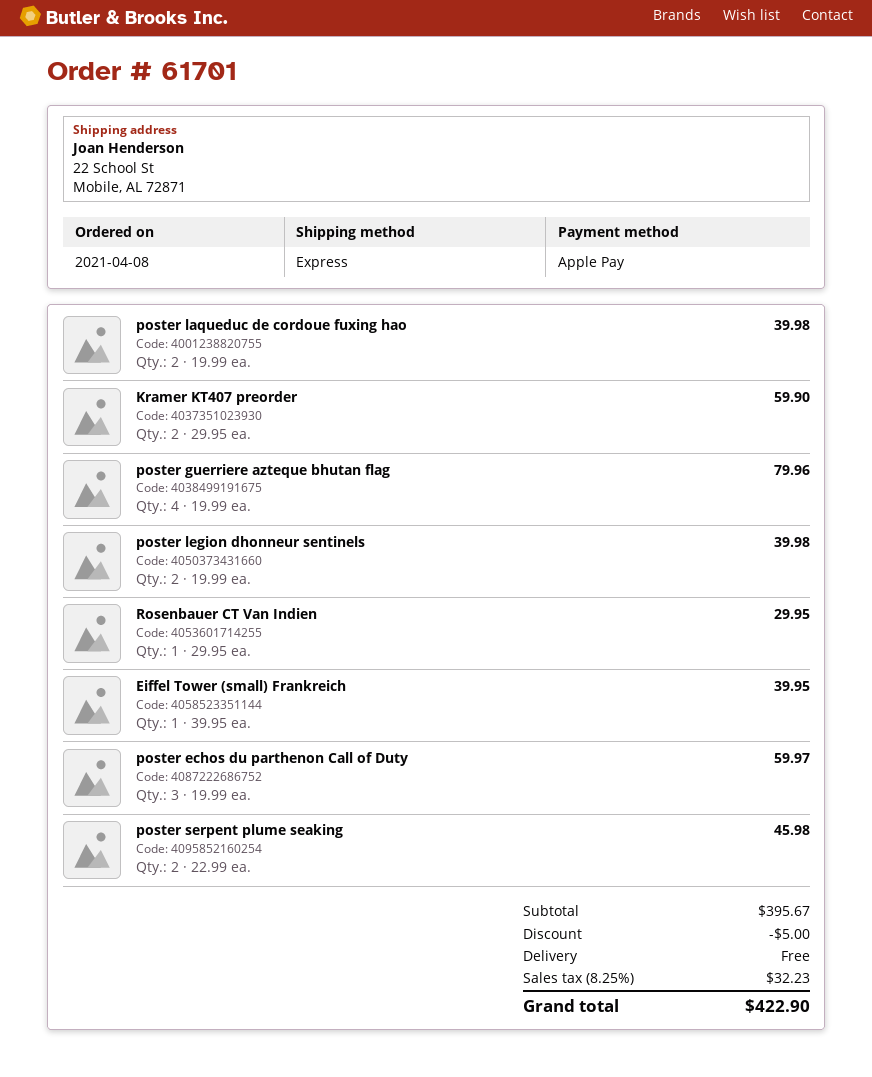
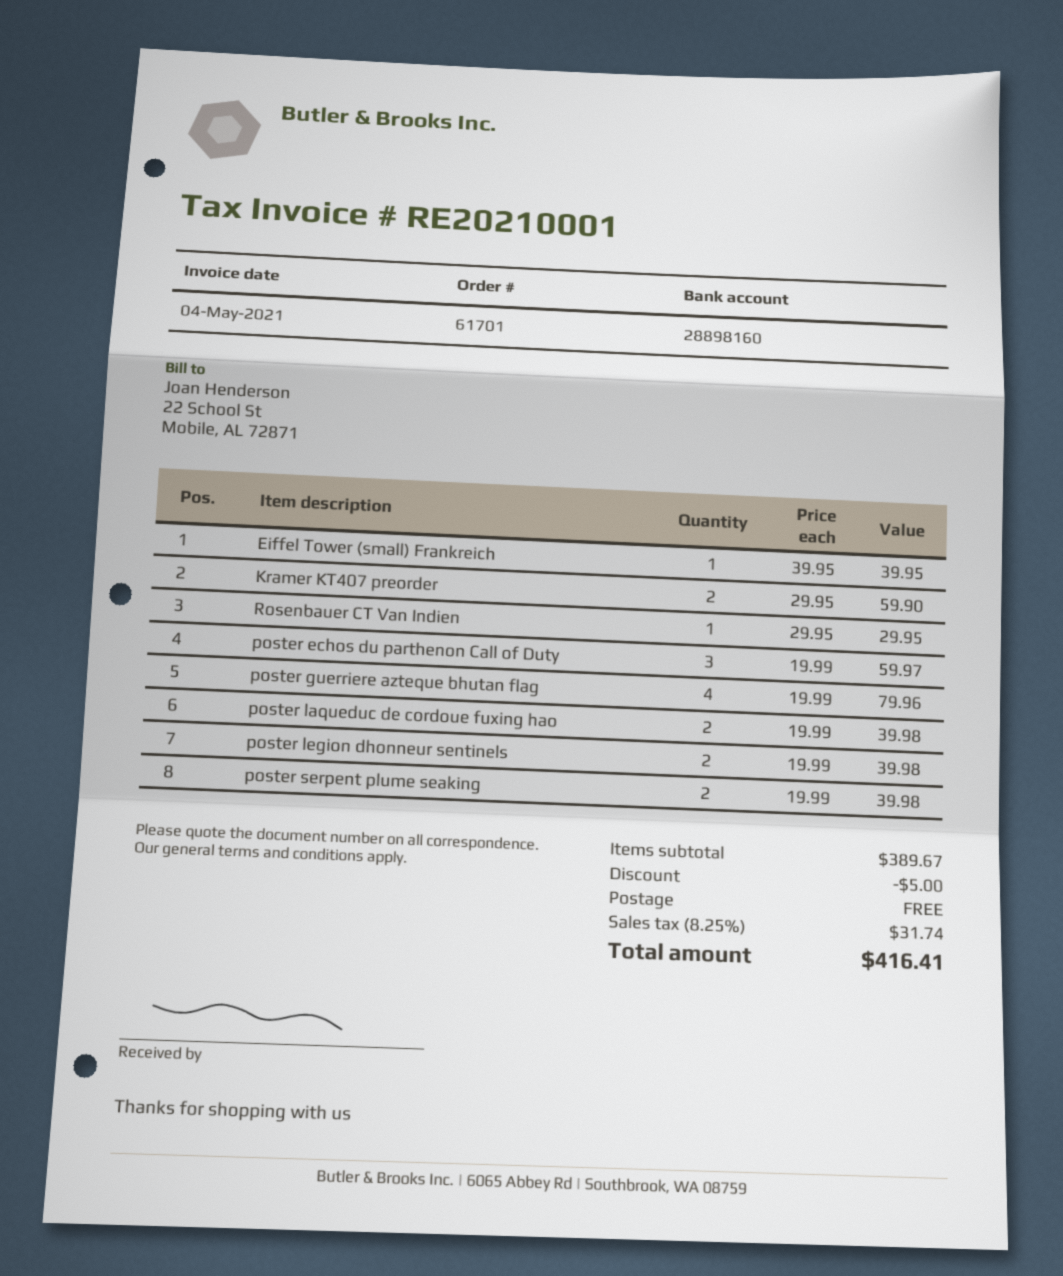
poster serpent plume seaking: 2 x 22.99 = 45.98 -> 2 x 19.99 = 39.98
subtotal: 395.67 -> 389.67
tax: 8.25% = 32.23 -> 8.25% = 31.74
total: 422.90 -> 416.41

